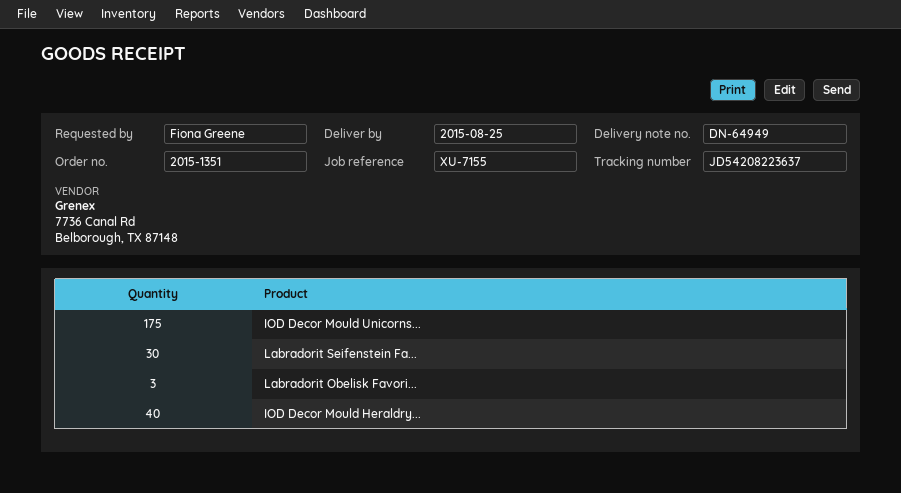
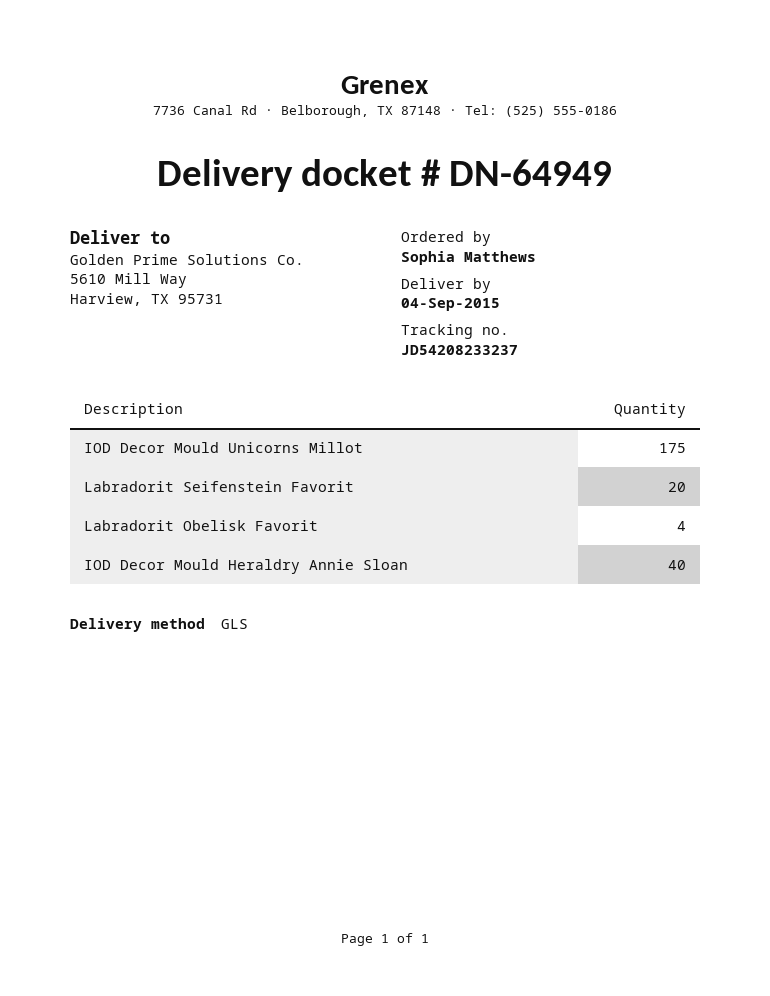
delivery date: 2015-08-25 -> 2015-09-04
ordered by: Fiona Greene -> Sophia Matthews
tracking number: JD54208223637 -> JD54208233237
Labradorit Seifenstein Fa...: 30 -> 20
Labradorit Obelisk Favori...: 3 -> 4

